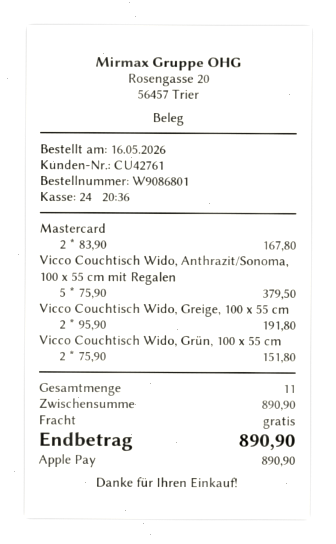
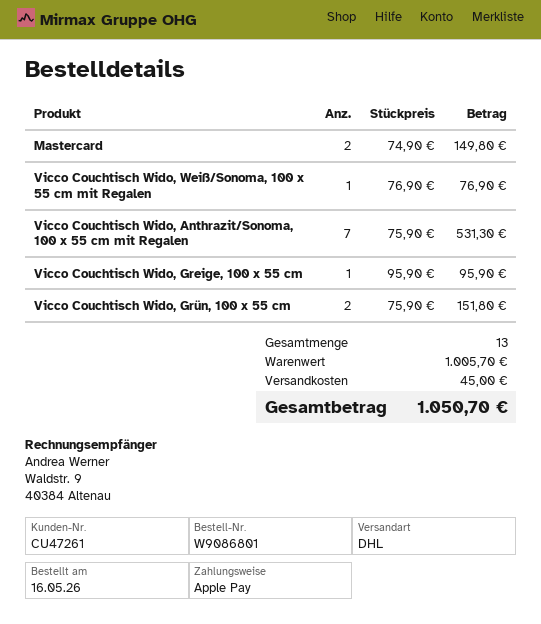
customer number: CU42761 -> CU47261
Mastercard: 2 x 83.90 = 167.80 -> 2 x 74.90 = 149.80
Vicco Couchtisch Wido, Anthrazit/Sonoma, 100 x 55 cm mit Regalen: 5 x 75.90 = 379.50 -> 7 x 75.90 = 531.30
Vicco Couchtisch Wido, Greige, 100 x 55 cm: 2 x 95.90 = 191.80 -> 1 x 95.90 = 95.90
Vicco Couchtisch Wido, Weiß/Sonoma, 100 x 55 cm mit Regalen: none -> 1 x 76.90 = 76.90
total quantity: 11 -> 13
subtotal: 890.90 -> 1005.70
shipping: 0.00 -> 45.00
total: 890.90 -> 1050.70

